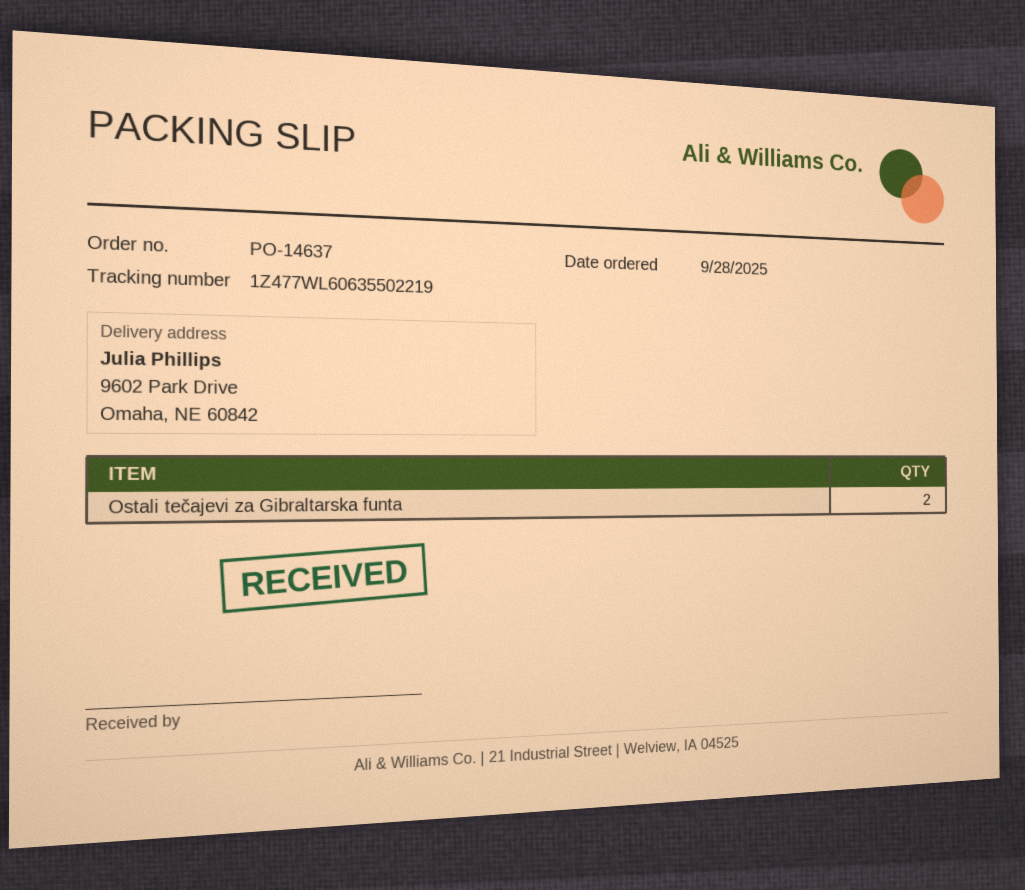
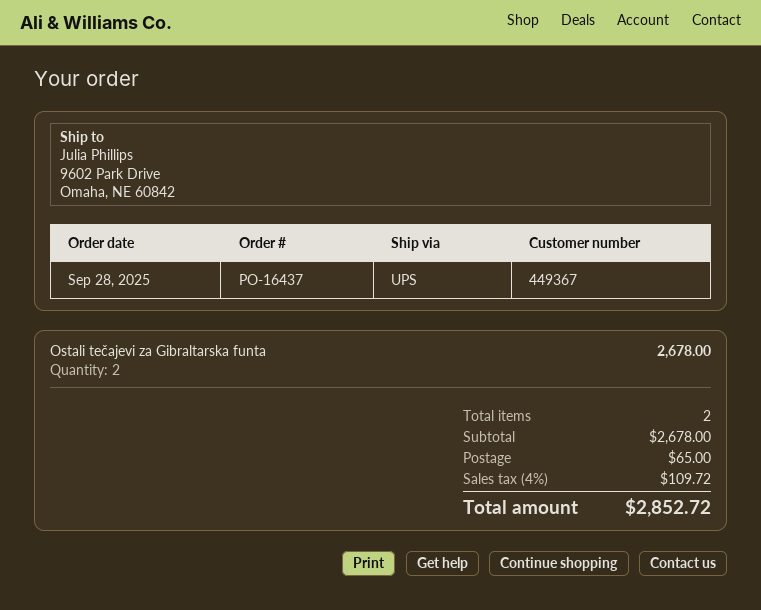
order number: PO-14637 -> PO-16437

